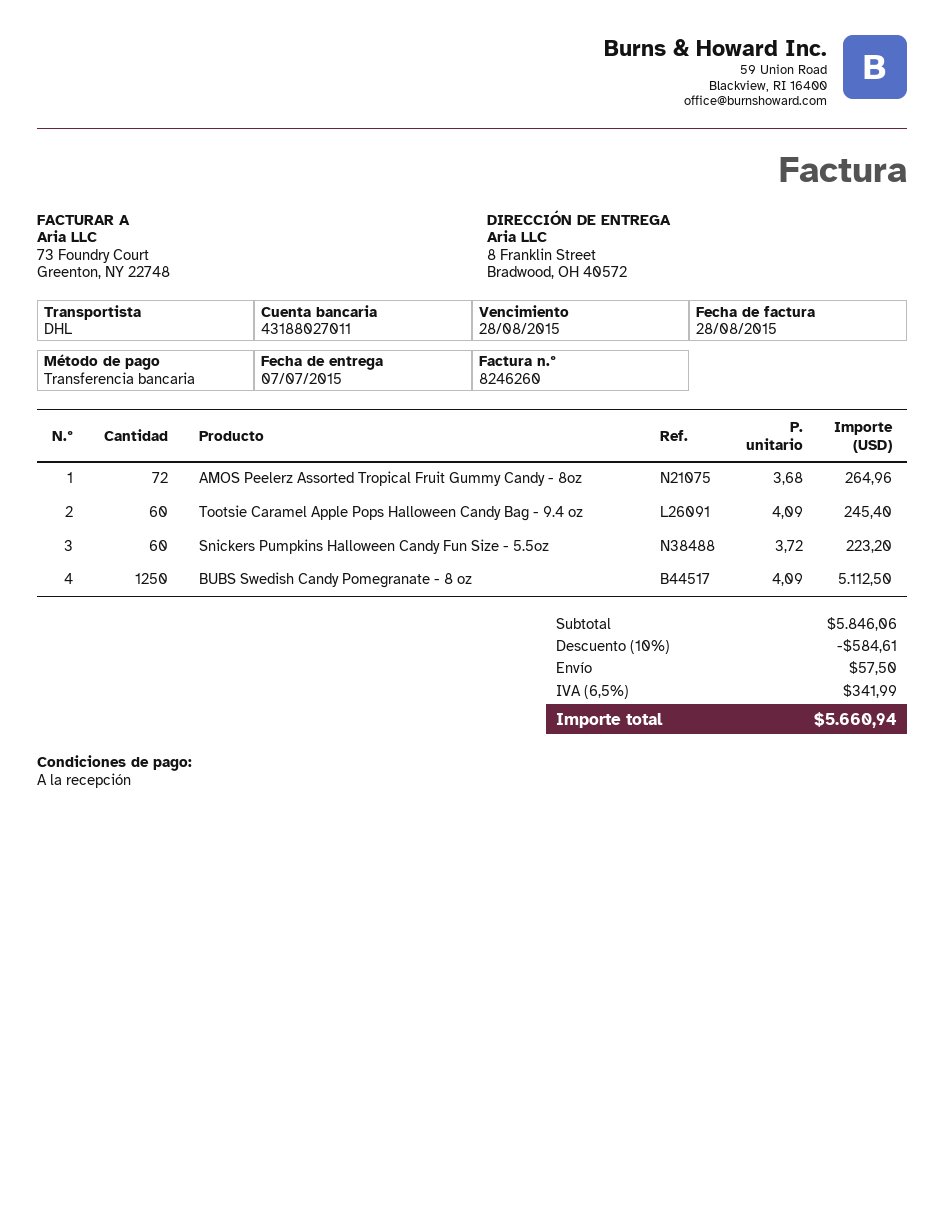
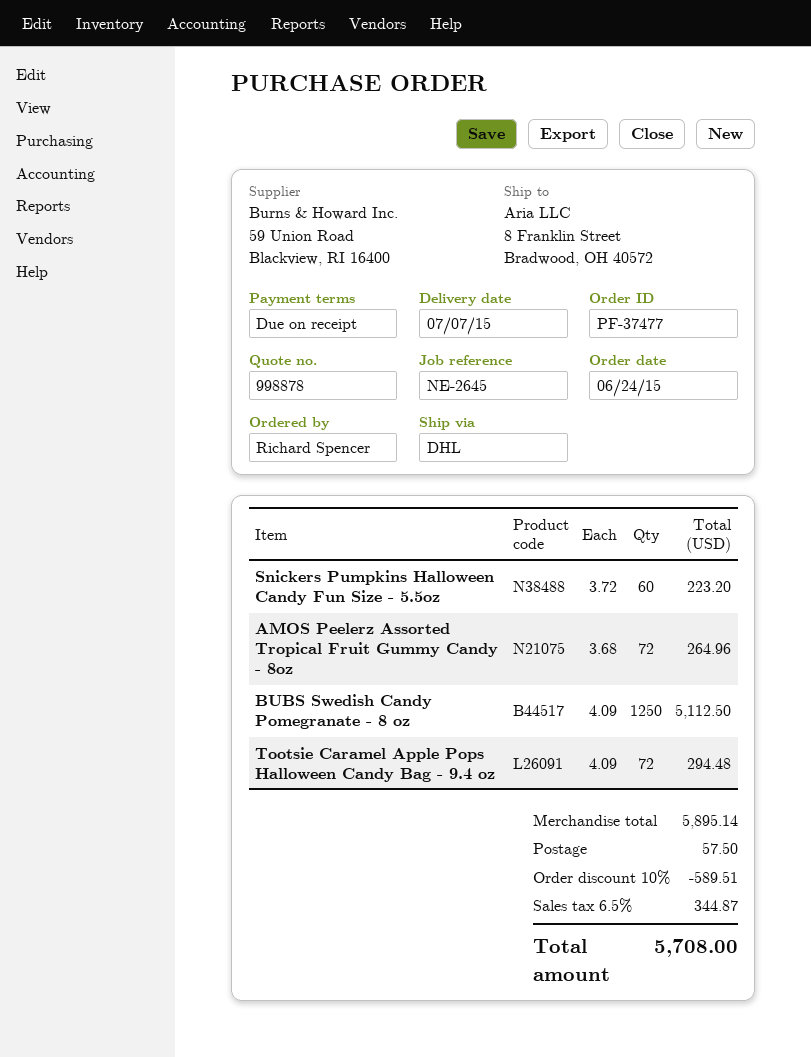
Tootsie Caramel Apple Pops Halloween Candy Bag - 9.4 oz: 60 x 4.09 = 245.40 -> 72 x 4.09 = 294.48
subtotal: 5846.06 -> 5895.14
discount: 10% = 584.61 -> 10% = 589.51
tax: 6.5% = 341.99 -> 6.5% = 344.87
total: 5660.94 -> 5708.00

